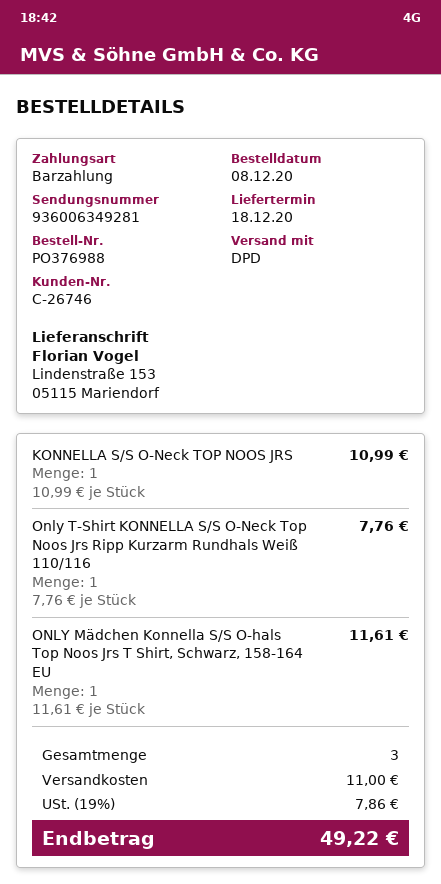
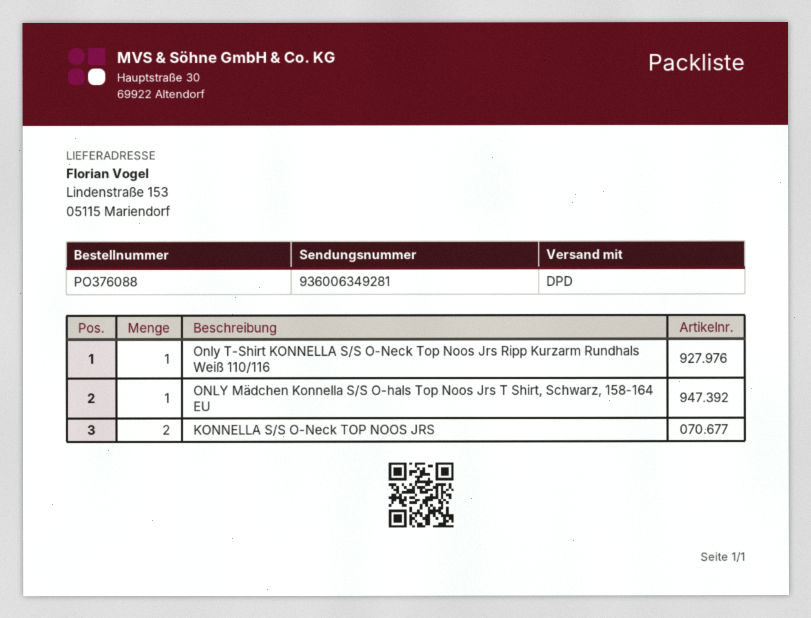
order number: PO376988 -> PO376088
KONNELLA S/S O-Neck TOP NOOS JRS: 1 -> 2

